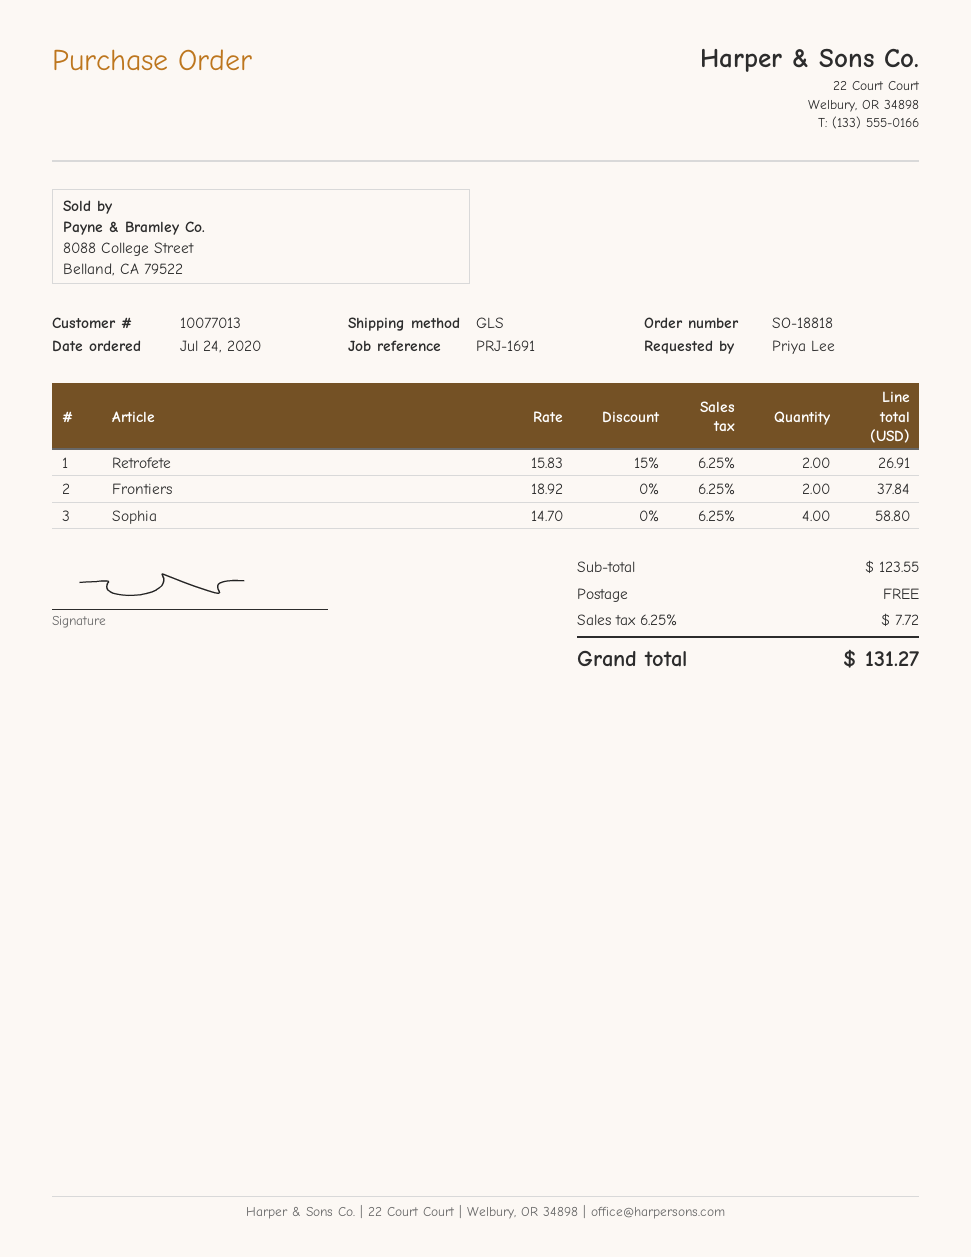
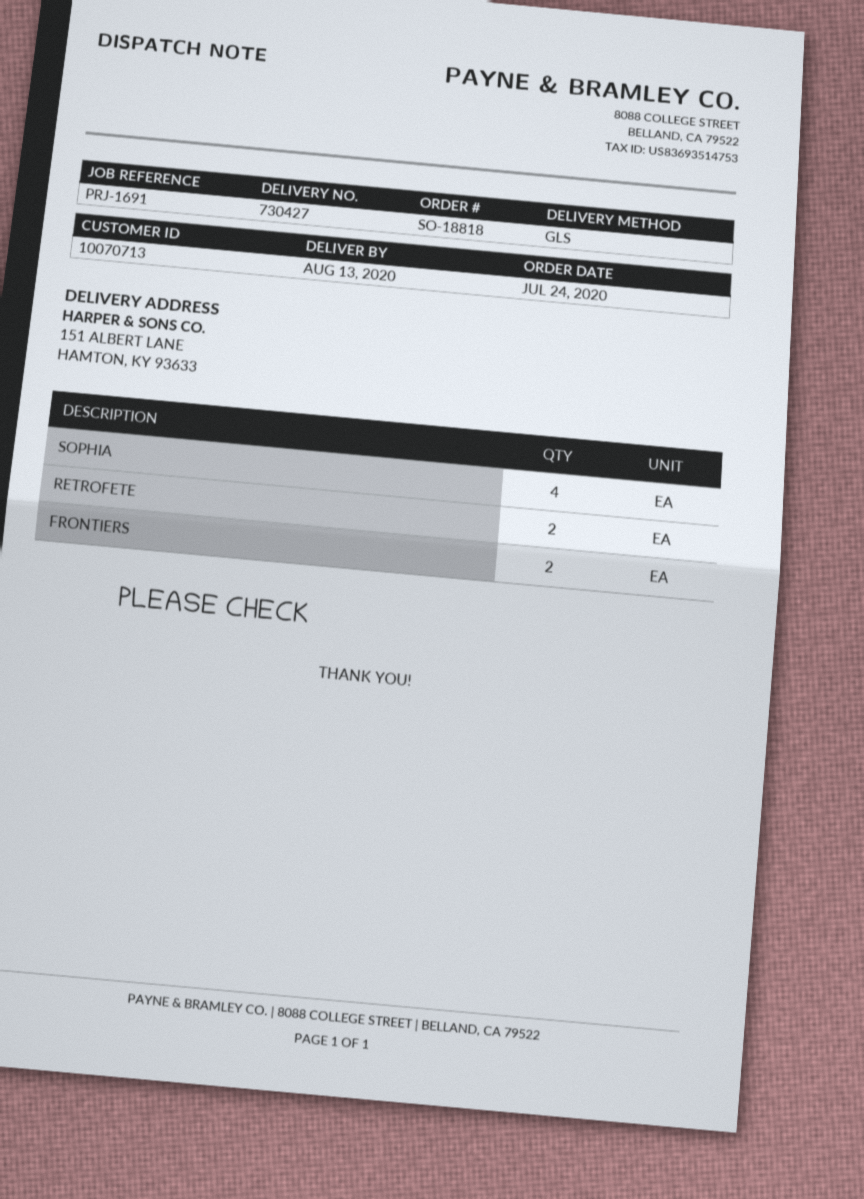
customer number: 10077013 -> 10070713

